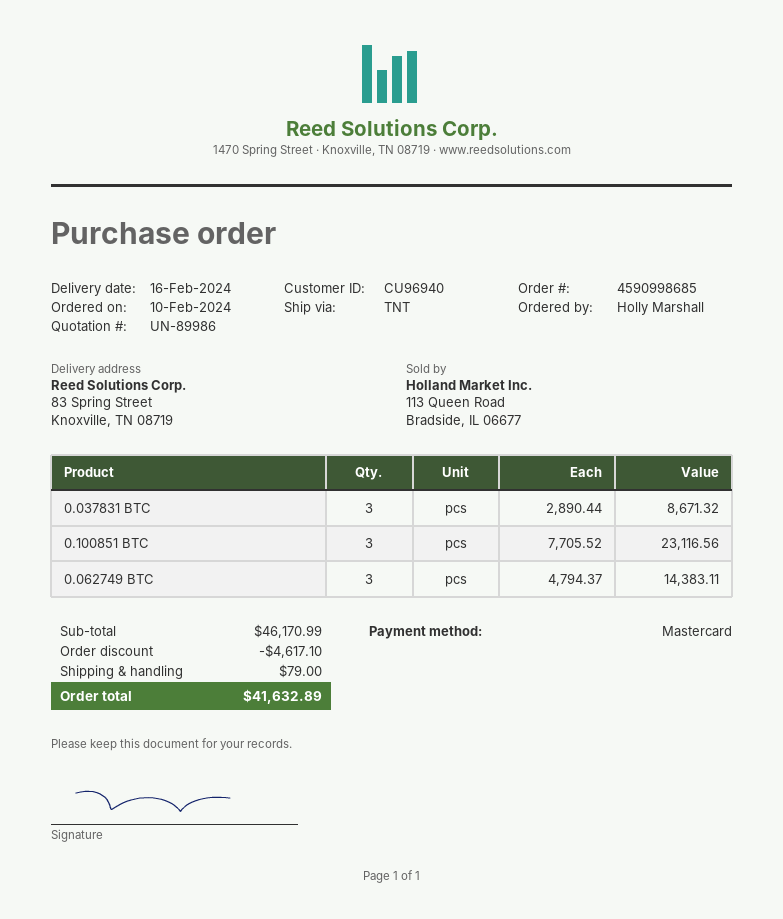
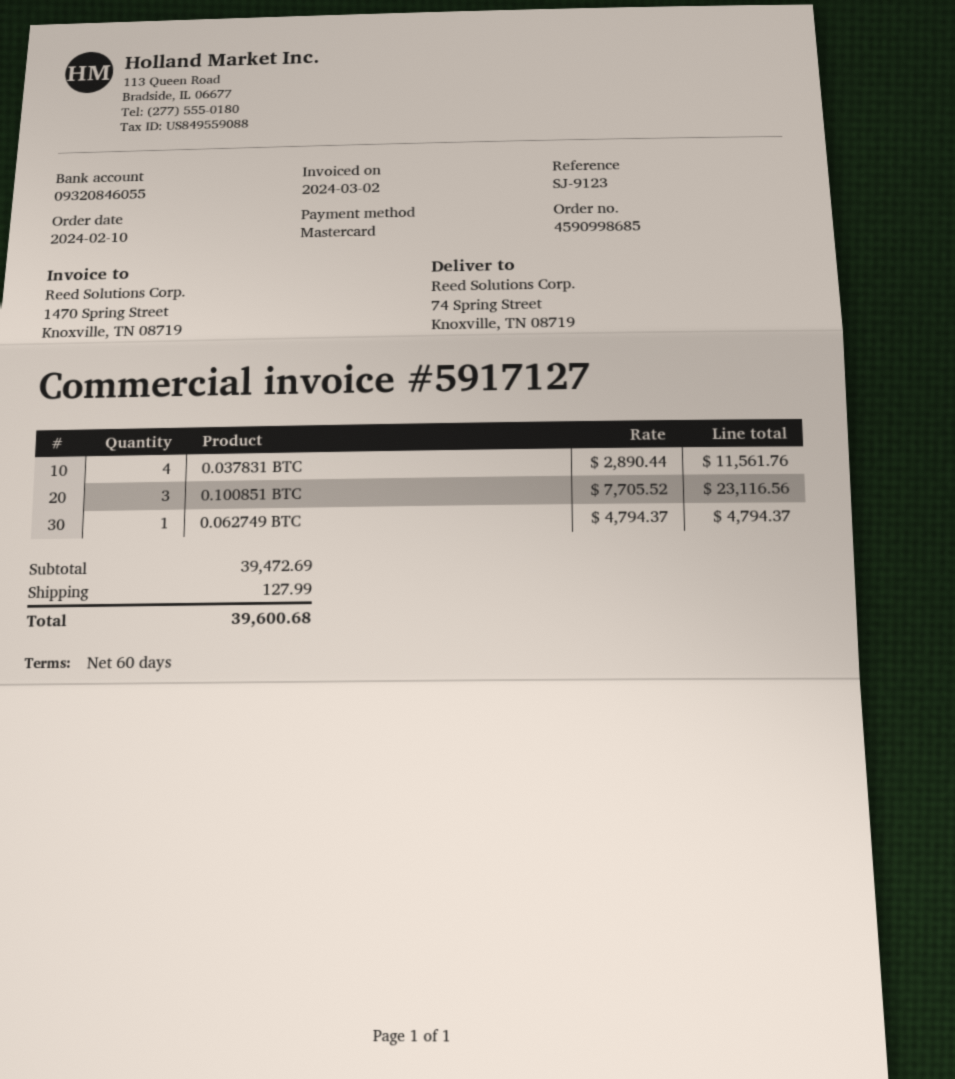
ship to: 83 Spring Street, Knoxville, TN 08719 -> 74 Spring Street, Knoxville, TN 08719
0.037831 BTC: 3 x 2890.44 = 8671.32 -> 4 x 2890.44 = 11561.76
0.062749 BTC: 3 x 4794.37 = 14383.11 -> 1 x 4794.37 = 4794.37
subtotal: 46170.99 -> 39472.69
discount: 4617.10 -> none
shipping: 79.00 -> 127.99
total: 41632.89 -> 39600.68

